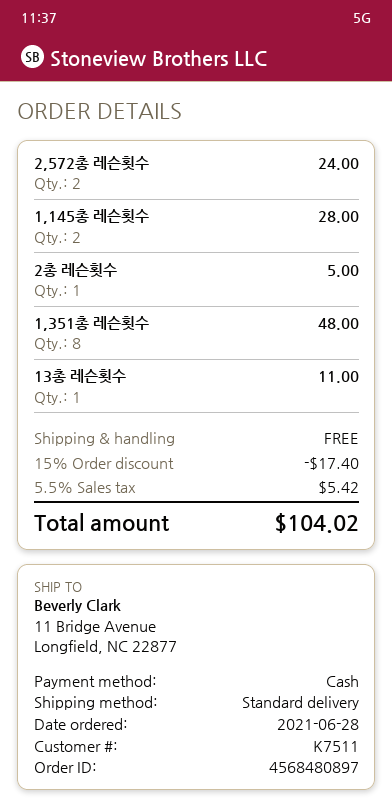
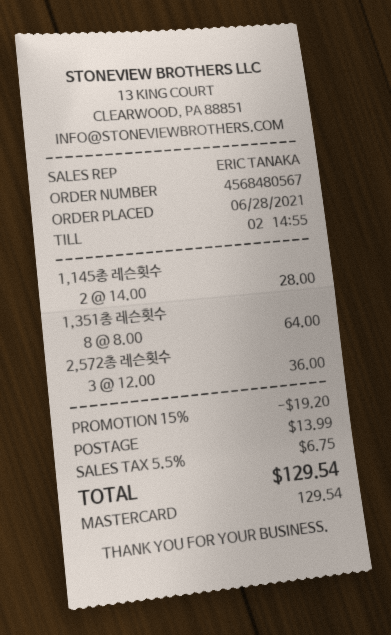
order number: 4568480897 -> 4568480567
payment method: cash -> Mastercard
2,572총 레슨횟수: 2 for 24.00 -> 3 for 36.00
2총 레슨횟수: 1 for 5.00 -> none
1,351총 레슨횟수: 8 for 48.00 -> 8 for 64.00
13총 레슨횟수: 1 for 11.00 -> none
discount: 15% = 17.40 -> 15% = 19.20
shipping: 0.00 -> 13.99
tax: 5.5% = 5.42 -> 5.5% = 6.75
total: 104.02 -> 129.54

